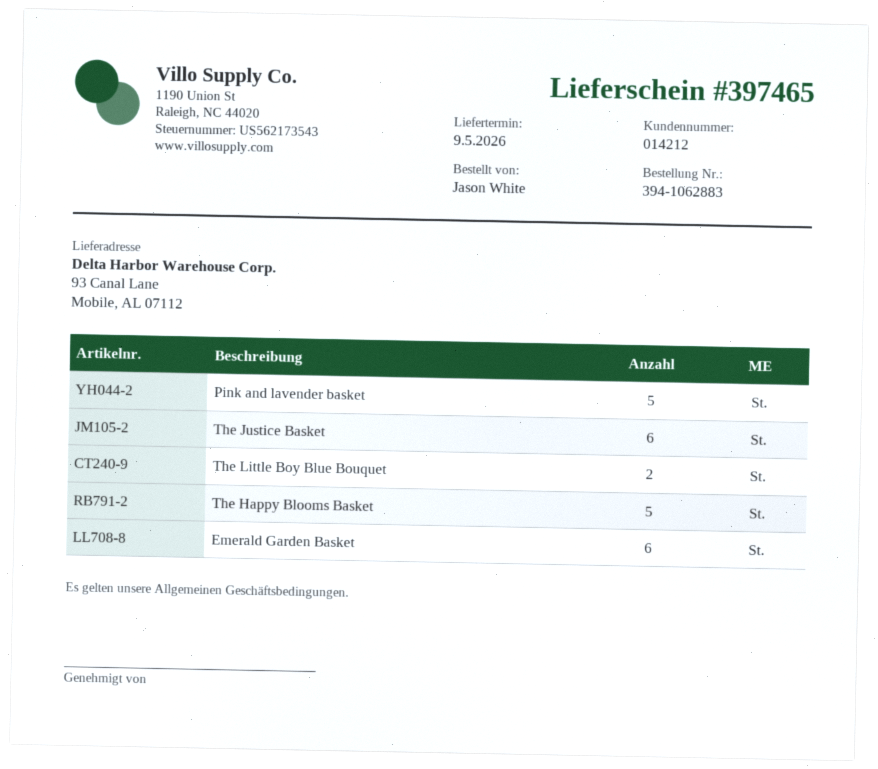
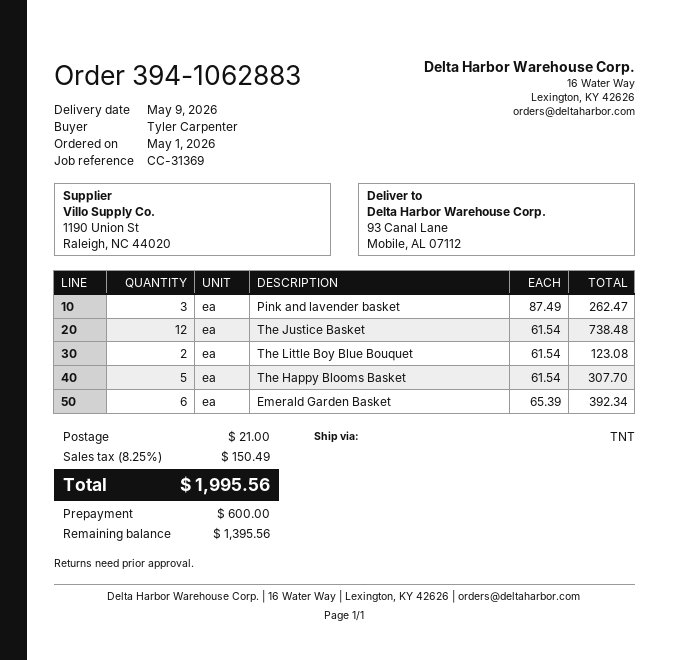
ordered by: Jason White -> Tyler Carpenter
Pink and lavender basket: 5 -> 3
The Justice Basket: 6 -> 12

